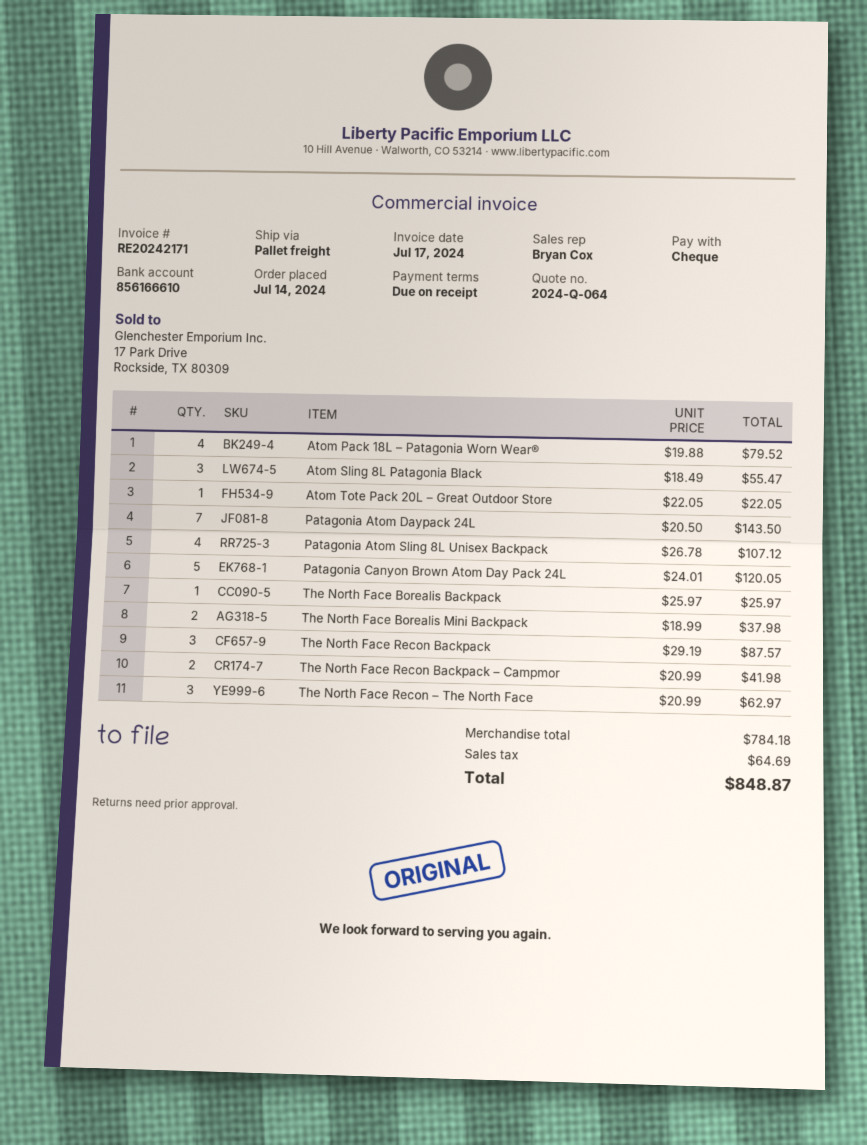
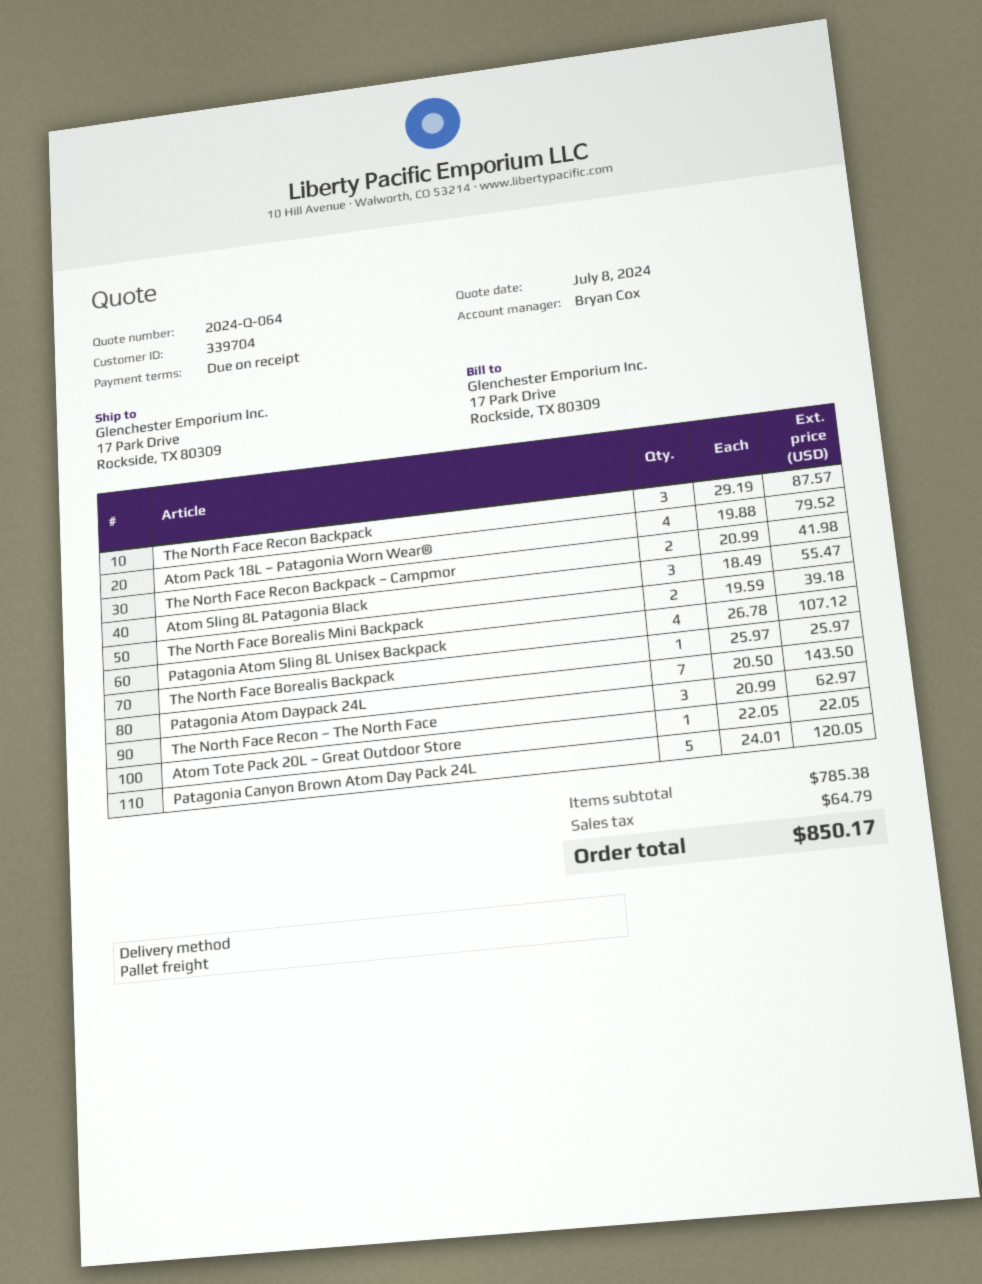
The North Face Borealis Mini Backpack: 2 x 18.99 = 37.98 -> 2 x 19.59 = 39.18
subtotal: 784.18 -> 785.38
tax: 64.69 -> 64.79
total: 848.87 -> 850.17

